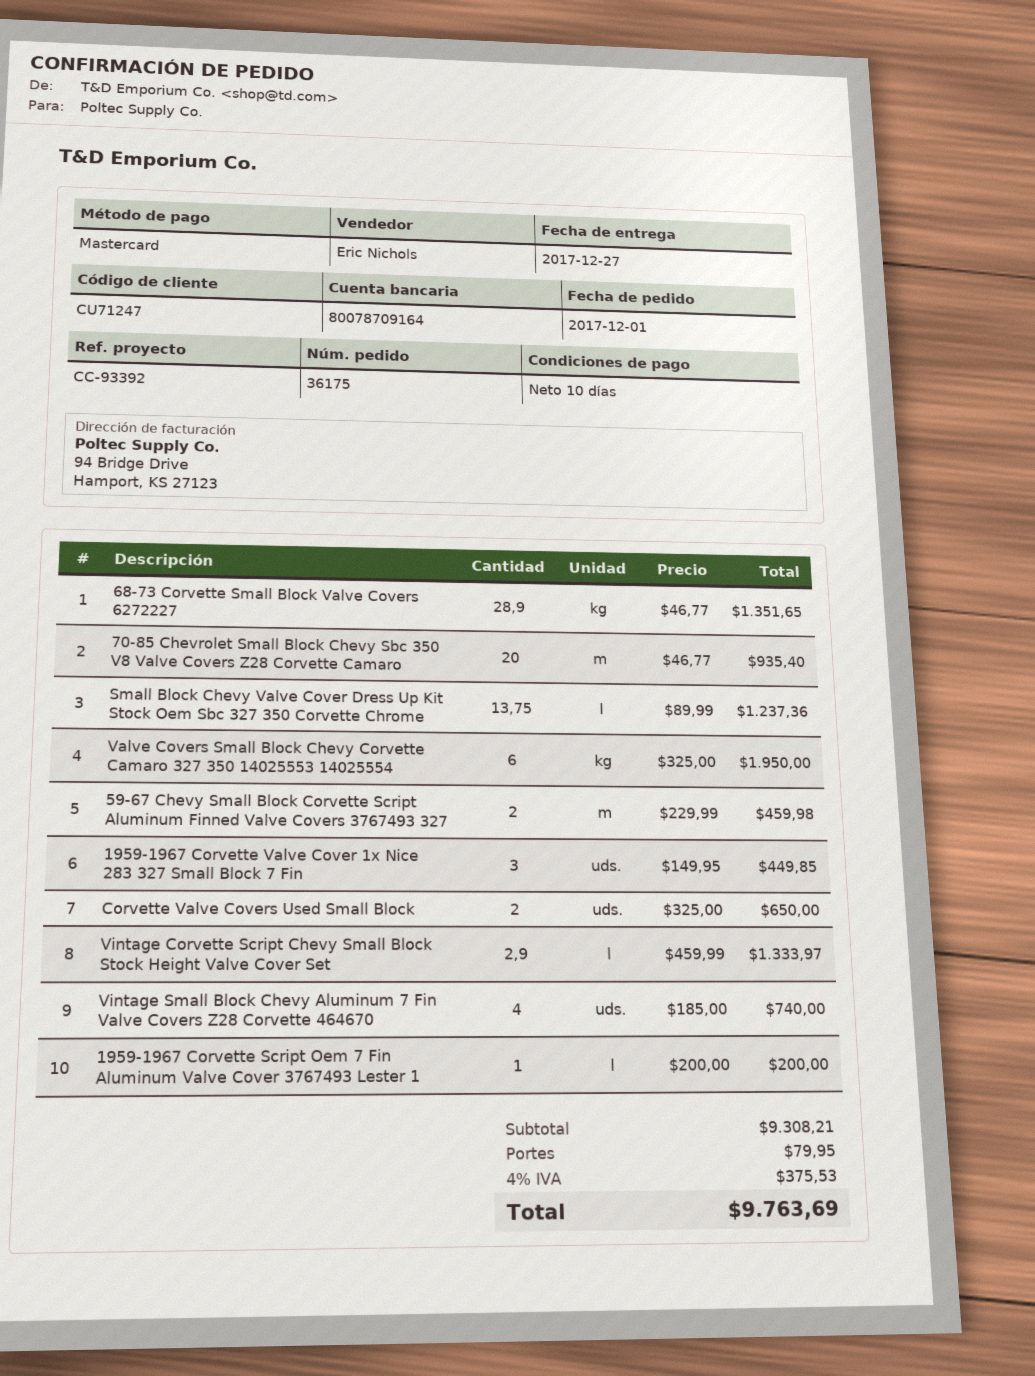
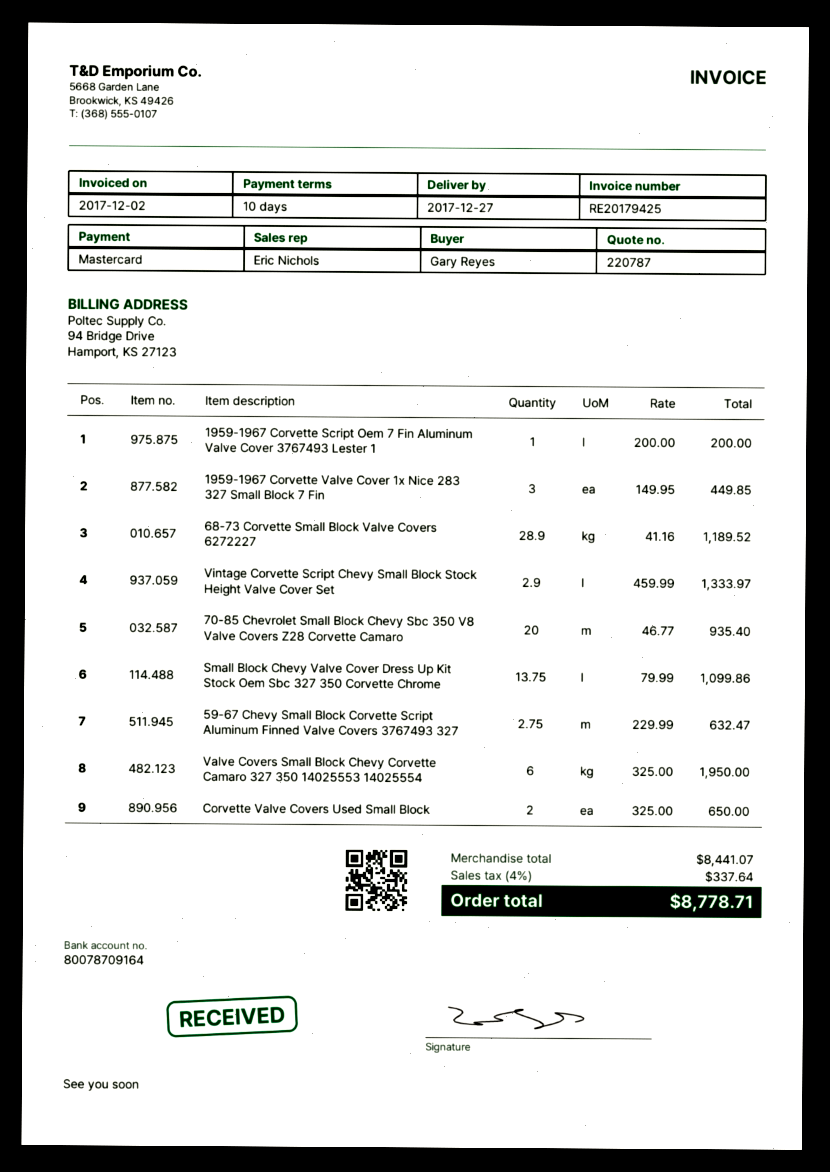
68-73 Corvette Small Block Valve Covers 6272227: 28.9 x 46.77 = 1351.65 -> 28.9 x 41.16 = 1189.52
Small Block Chevy Valve Cover Dress Up Kit Stock Oem Sbc 327 350 Corvette Chrome: 13.75 x 89.99 = 1237.36 -> 13.75 x 79.99 = 1099.86
59-67 Chevy Small Block Corvette Script Aluminum Finned Valve Covers 3767493 327: 2 x 229.99 = 459.98 -> 2.75 x 229.99 = 632.47
Vintage Small Block Chevy Aluminum 7 Fin Valve Covers Z28 Corvette 464670: 4 x 185.00 = 740.00 -> none
subtotal: 9308.21 -> 8441.07
shipping: 79.95 -> none
tax: 4% = 375.53 -> 4% = 337.64
total: 9763.69 -> 8778.71

